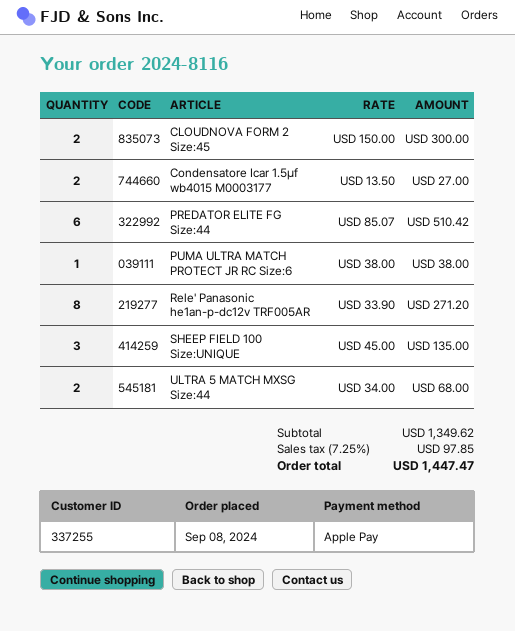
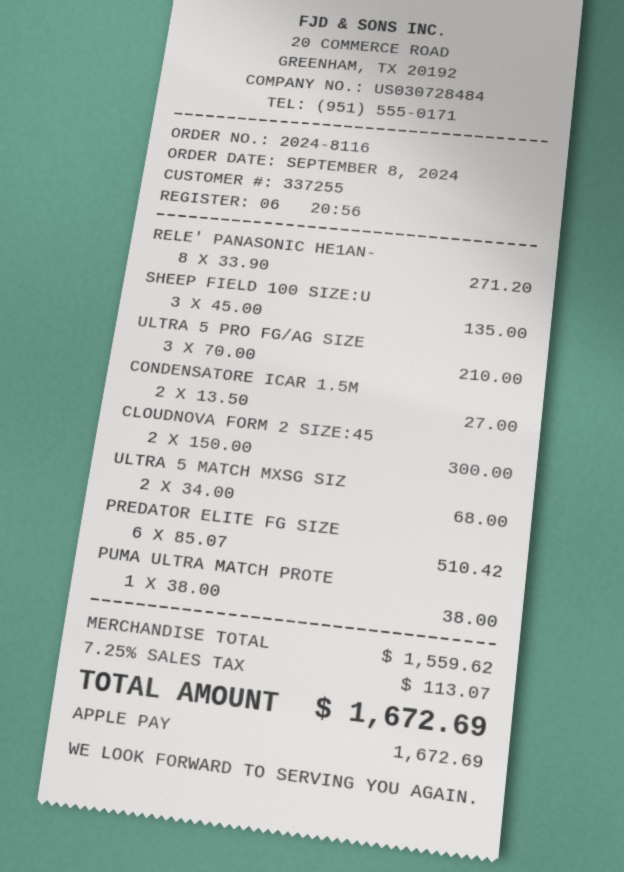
ULTRA 5 PRO FG/AG SIZE: none -> 3 x 70.00 = 210.00
subtotal: 1349.62 -> 1559.62
tax: 7.25% = 97.85 -> 7.25% = 113.07
total: 1447.47 -> 1672.69

